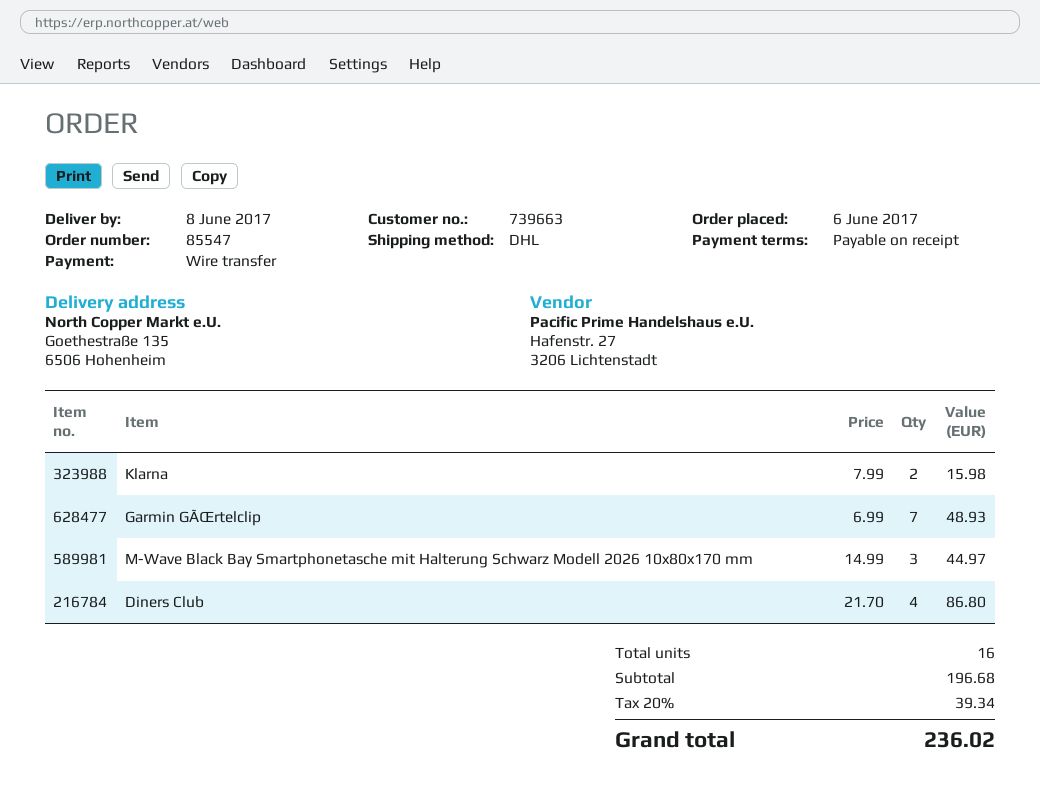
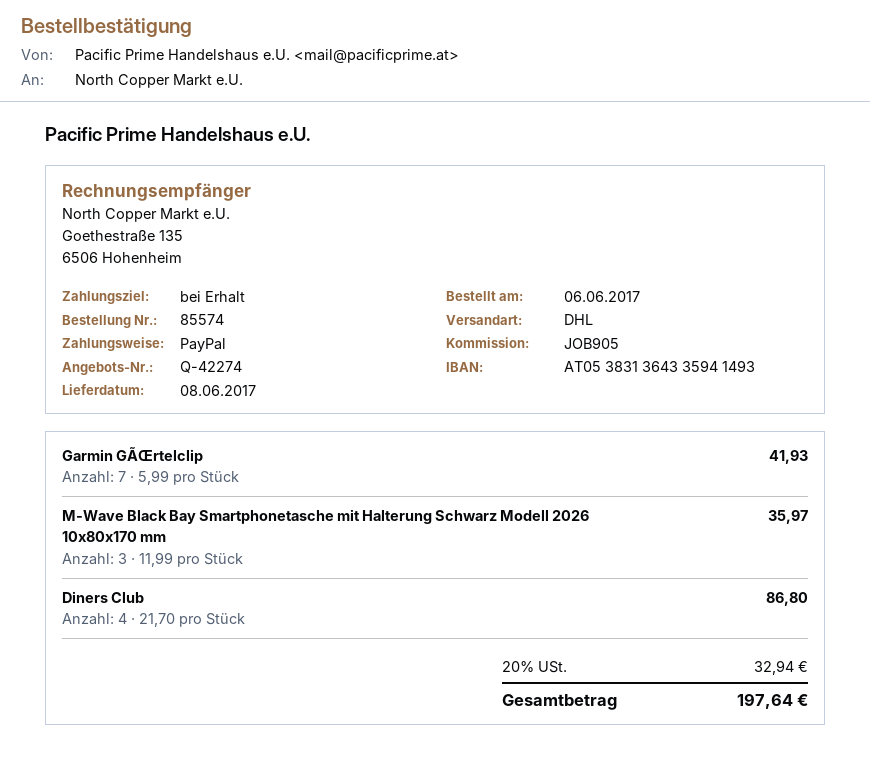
order number: 85547 -> 85574
payment method: bank transfer -> PayPal
Klarna: 2 x 7.99 = 15.98 -> none
Garmin GÃŒrtelclip: 7 x 6.99 = 48.93 -> 7 x 5.99 = 41.93
M-Wave Black Bay Smartphonetasche mit Halterung Schwarz Modell 2026 10x80x170 mm: 3 x 14.99 = 44.97 -> 3 x 11.99 = 35.97
tax: 20% = 39.34 -> 20% = 32.94
total: 236.02 -> 197.64

